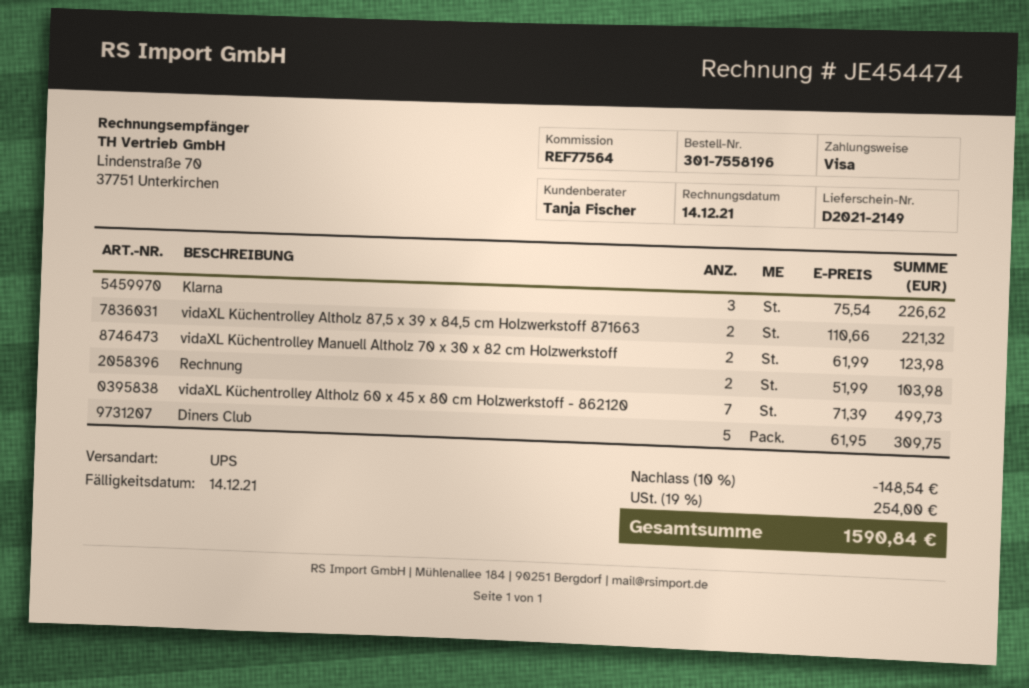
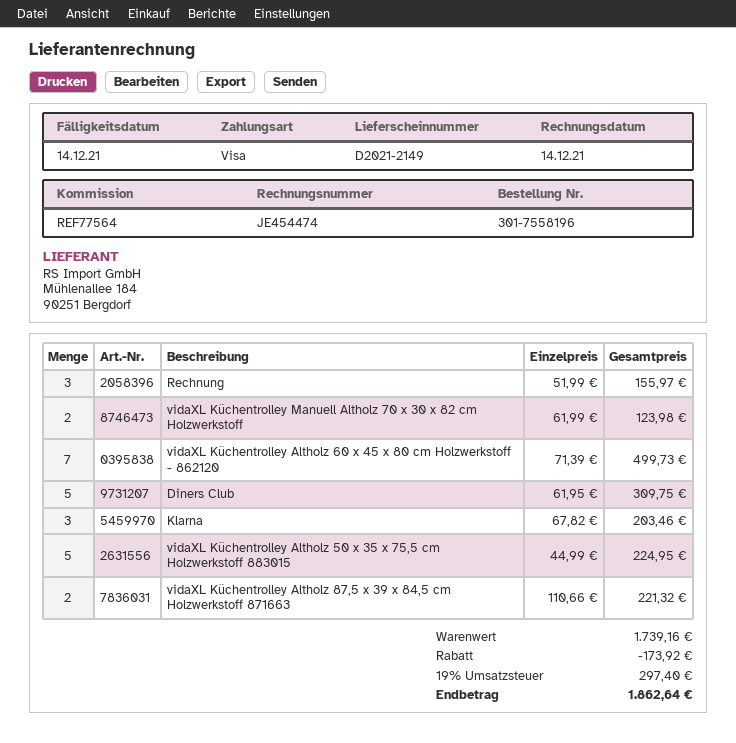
Klarna: 3 x 75.54 = 226.62 -> 3 x 67.82 = 203.46
Rechnung: 2 x 51.99 = 103.98 -> 3 x 51.99 = 155.97
vidaXL Küchentrolley Altholz 50 x 35 x 75,5 cm Holzwerkstoff 883015: none -> 5 x 44.99 = 224.95
discount: 148.54 -> 173.92
tax: 19% = 254.00 -> 19% = 297.40
total: 1590.84 -> 1862.64

